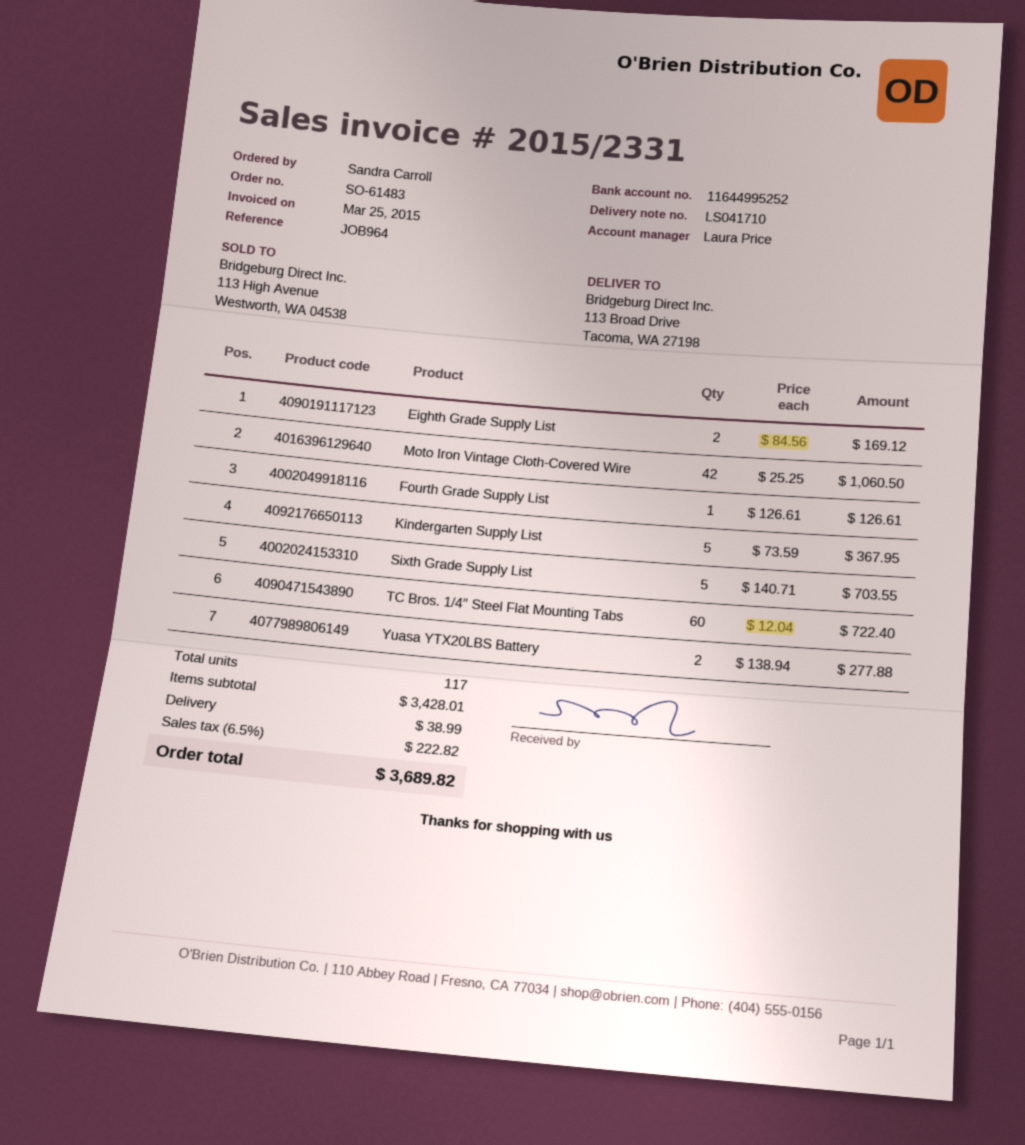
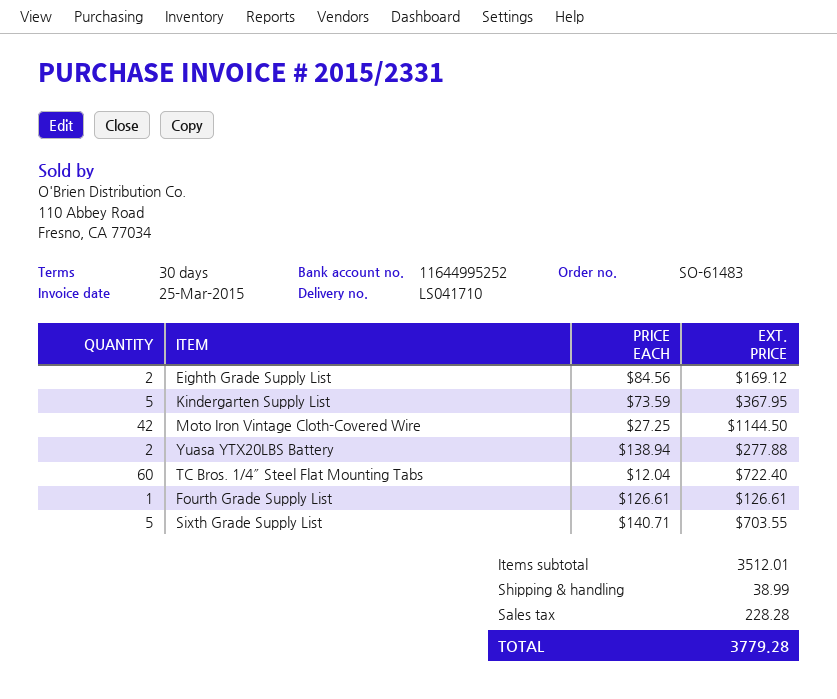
Moto Iron Vintage Cloth-Covered Wire: 42 x 25.25 = 1060.50 -> 42 x 27.25 = 1144.50
subtotal: 3428.01 -> 3512.01
tax: 222.82 -> 228.28
total: 3689.82 -> 3779.28

